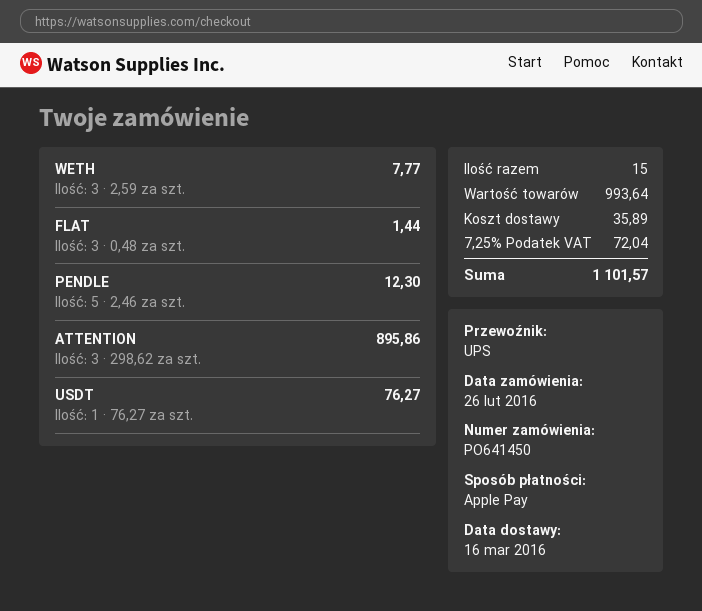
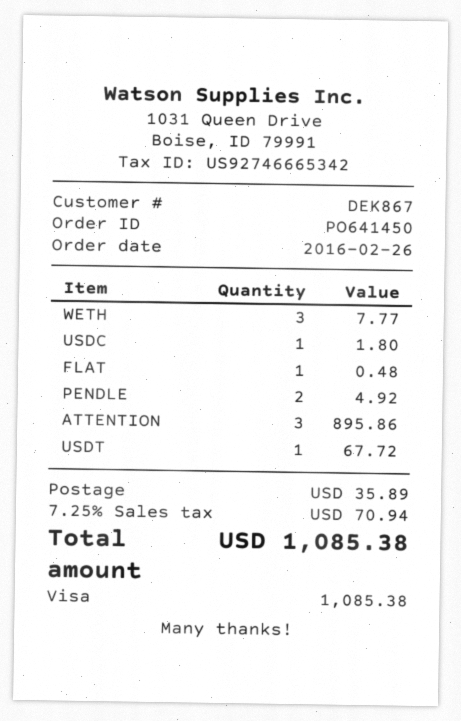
payment method: Apple Pay -> Visa
FLAT: 3 for 1.44 -> 1 for 0.48
PENDLE: 5 for 12.30 -> 2 for 4.92
USDT: 1 for 76.27 -> 1 for 67.72
USDC: none -> 1 for 1.80
tax: 7.25% = 72.04 -> 7.25% = 70.94
total: 1101.57 -> 1085.38

